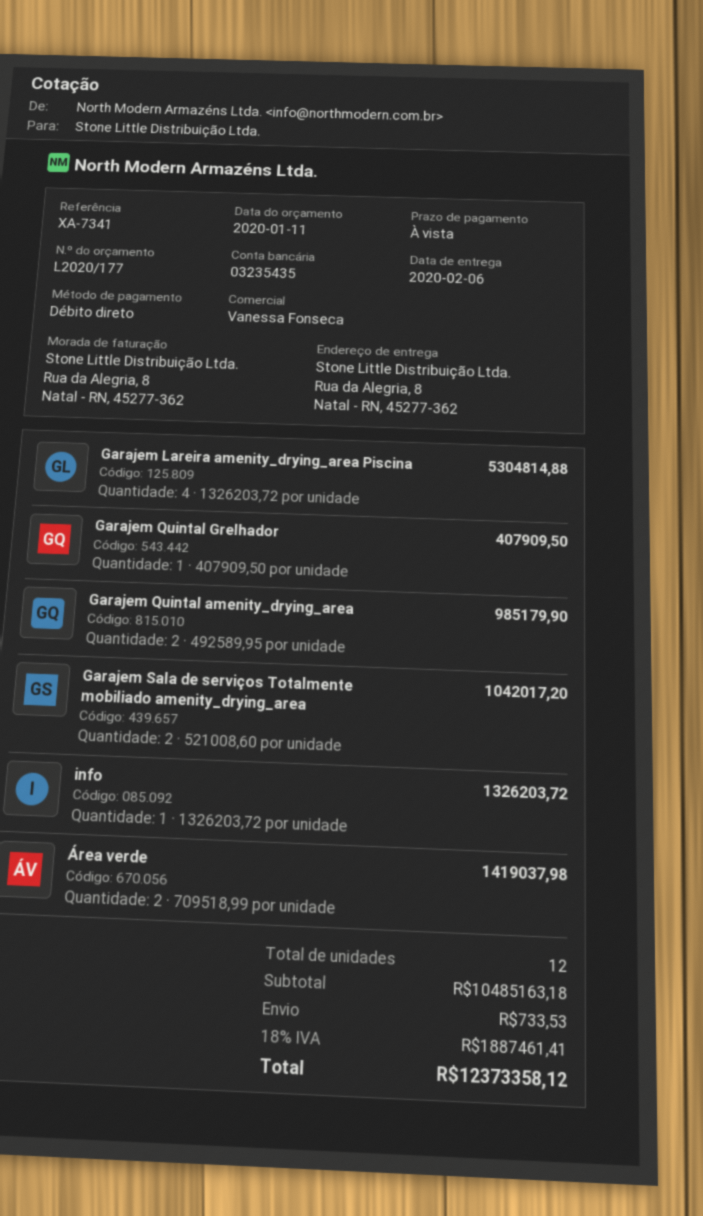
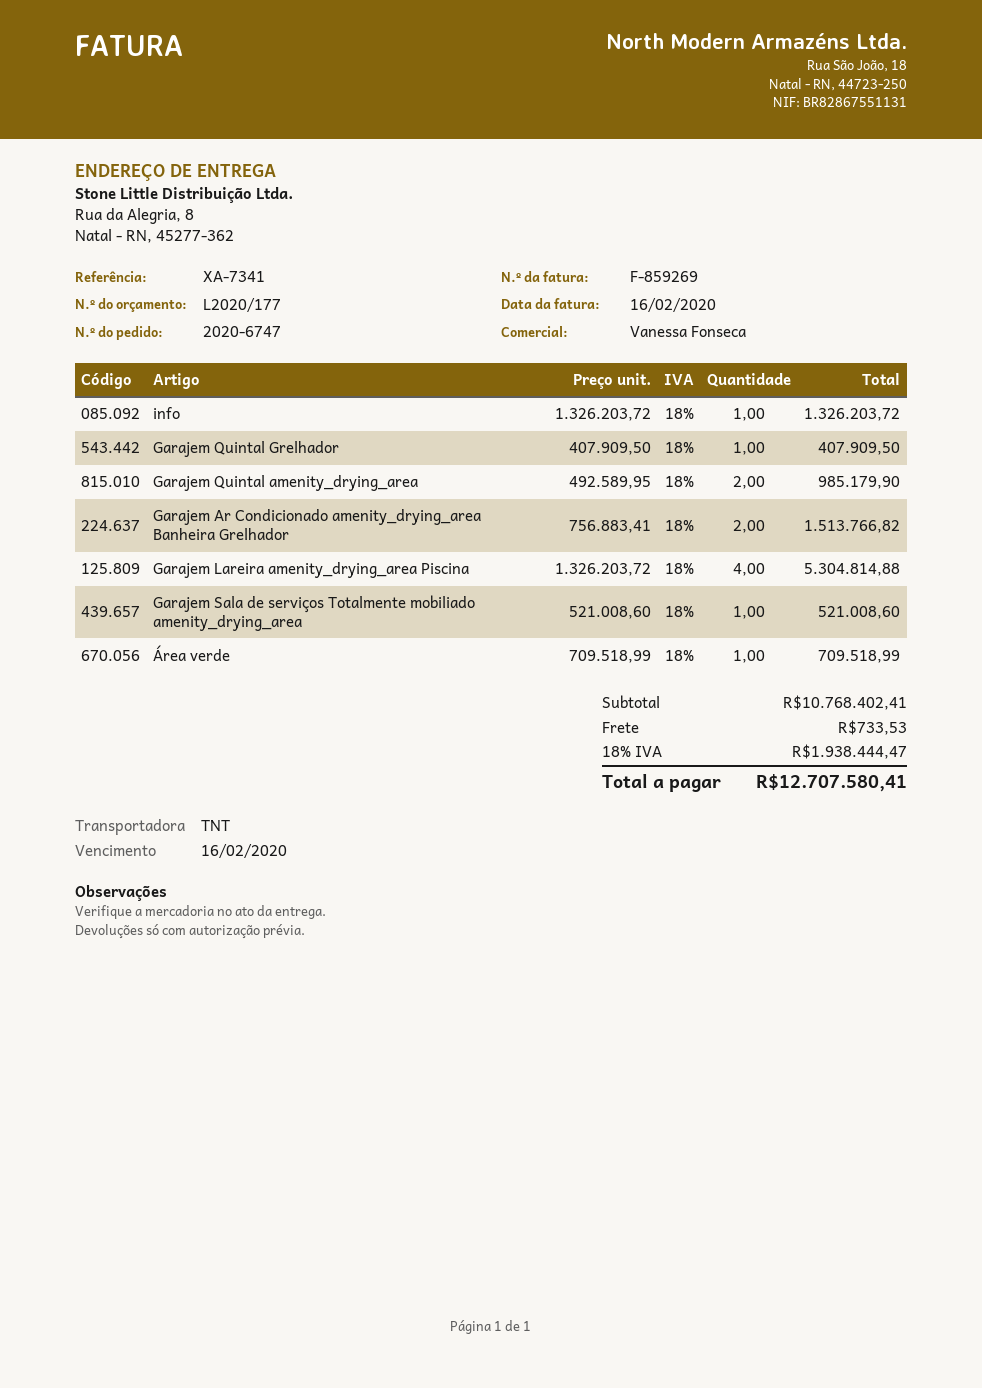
Garajem Sala de serviços Totalmente mobiliado amenity_drying_area: 2 x 521008.60 = 1042017.20 -> 1 x 521008.60 = 521008.60
Área verde: 2 x 709518.99 = 1419037.98 -> 1 x 709518.99 = 709518.99
Garajem Ar Condicionado amenity_drying_area Banheira Grelhador: none -> 2 x 756883.41 = 1513766.82
subtotal: 10485163.18 -> 10768402.41
tax: 18% = 1887461.41 -> 18% = 1938444.47
total: 12373358.12 -> 12707580.41

